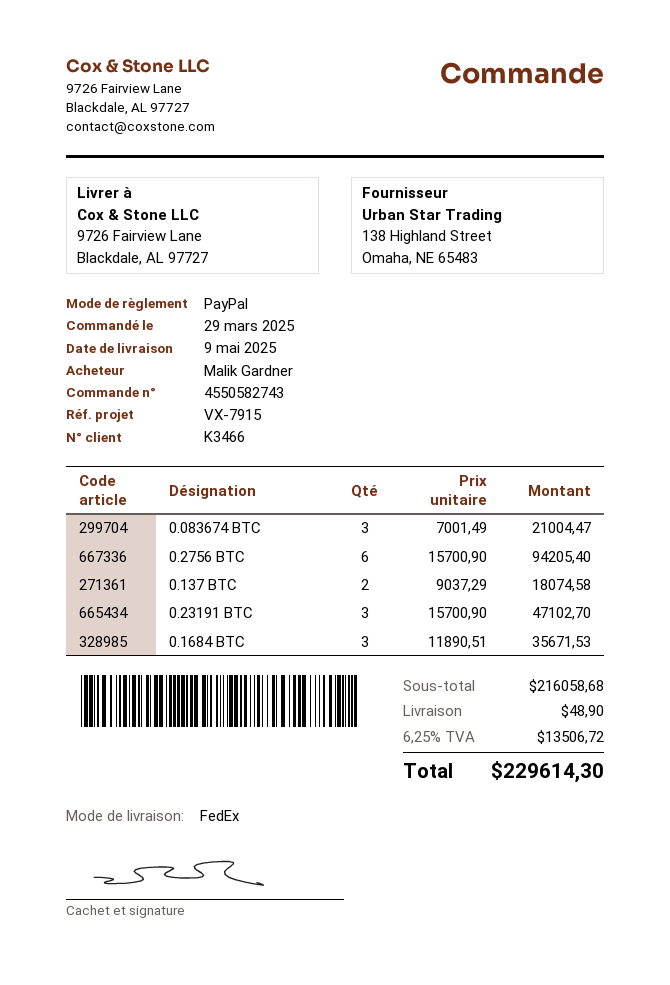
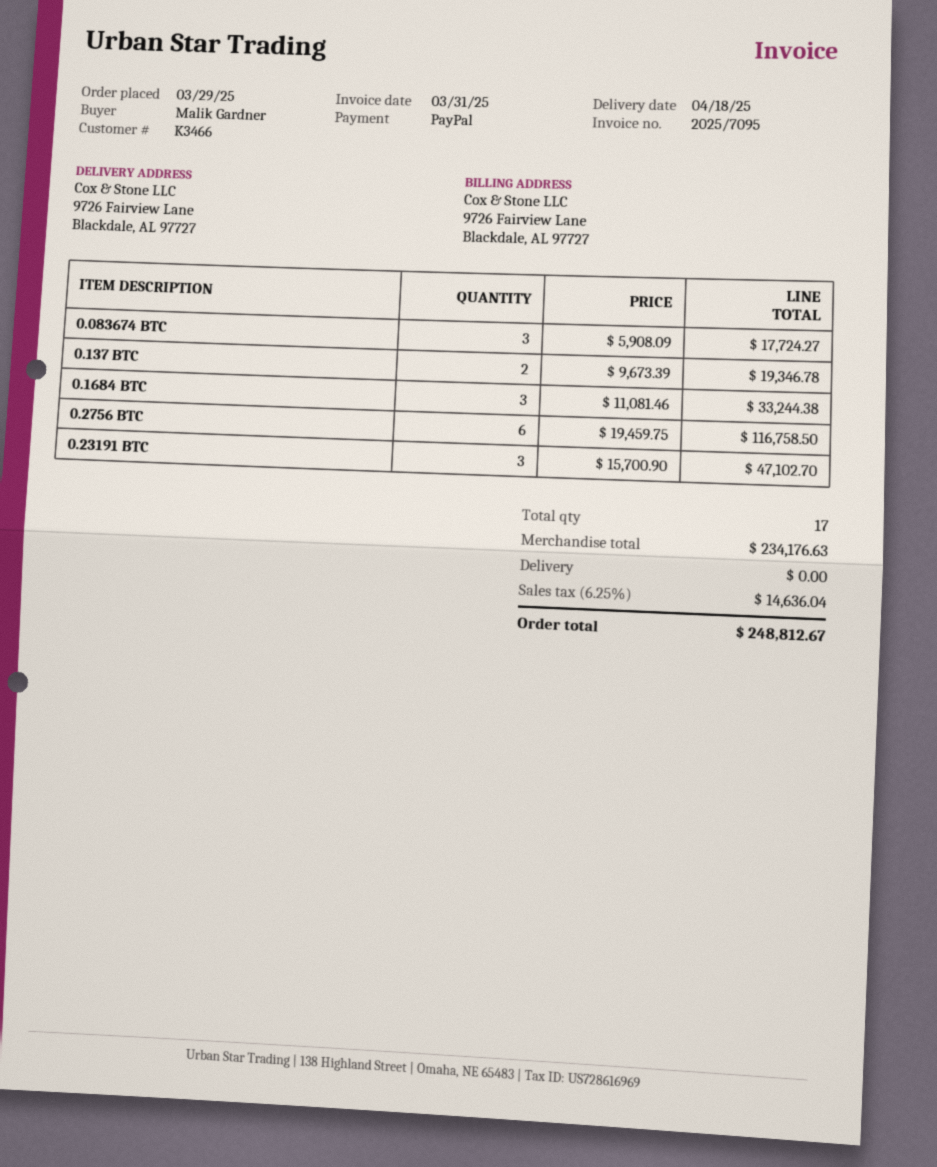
delivery date: 2025-05-09 -> 2025-04-18
0.083674 BTC: 3 x 7001.49 = 21004.47 -> 3 x 5908.09 = 17724.27
0.2756 BTC: 6 x 15700.90 = 94205.40 -> 6 x 19459.75 = 116758.50
0.137 BTC: 2 x 9037.29 = 18074.58 -> 2 x 9673.39 = 19346.78
0.1684 BTC: 3 x 11890.51 = 35671.53 -> 3 x 11081.46 = 33244.38
subtotal: 216058.68 -> 234176.63
shipping: 48.90 -> 0.00
tax: 6.25% = 13506.72 -> 6.25% = 14636.04
total: 229614.30 -> 248812.67

